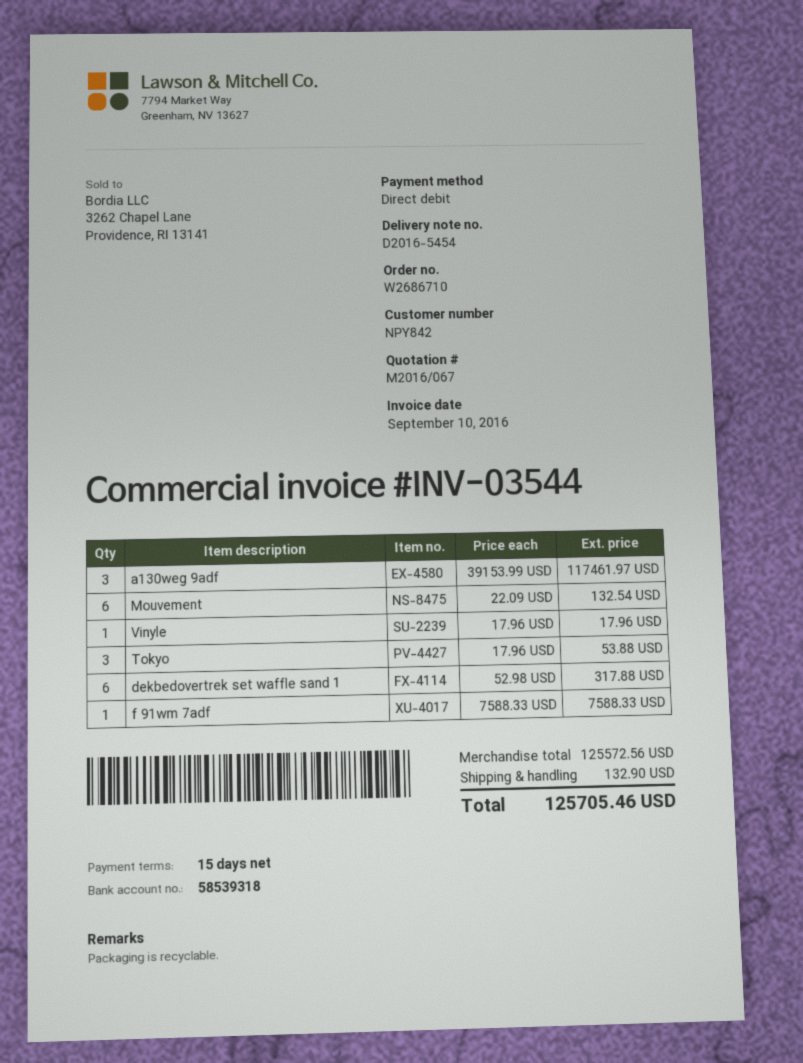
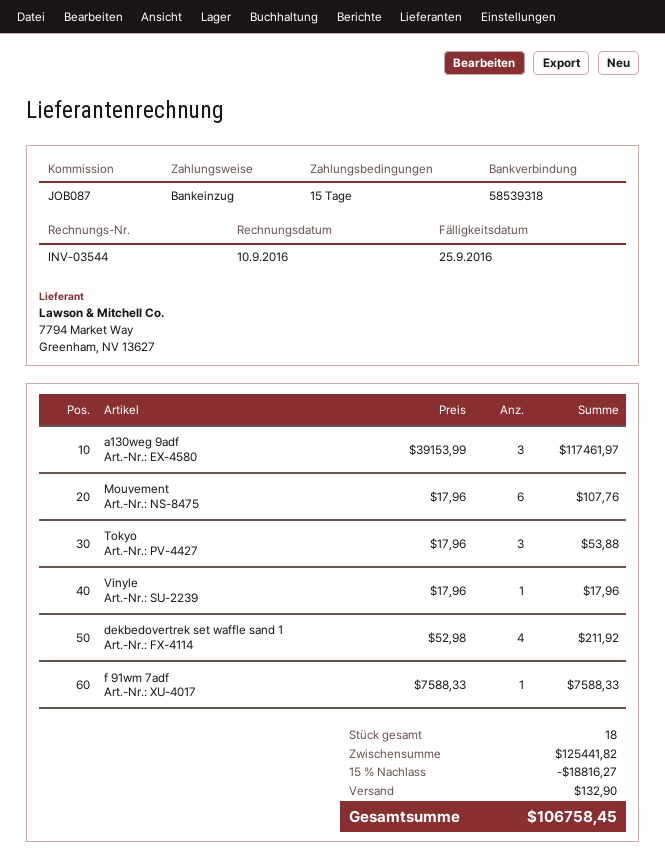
Mouvement: 6 x 22.09 = 132.54 -> 6 x 17.96 = 107.76
dekbedovertrek set waffle sand 1: 6 x 52.98 = 317.88 -> 4 x 52.98 = 211.92
subtotal: 125572.56 -> 125441.82
discount: none -> 15% = 18816.27
total: 125705.46 -> 106758.45

